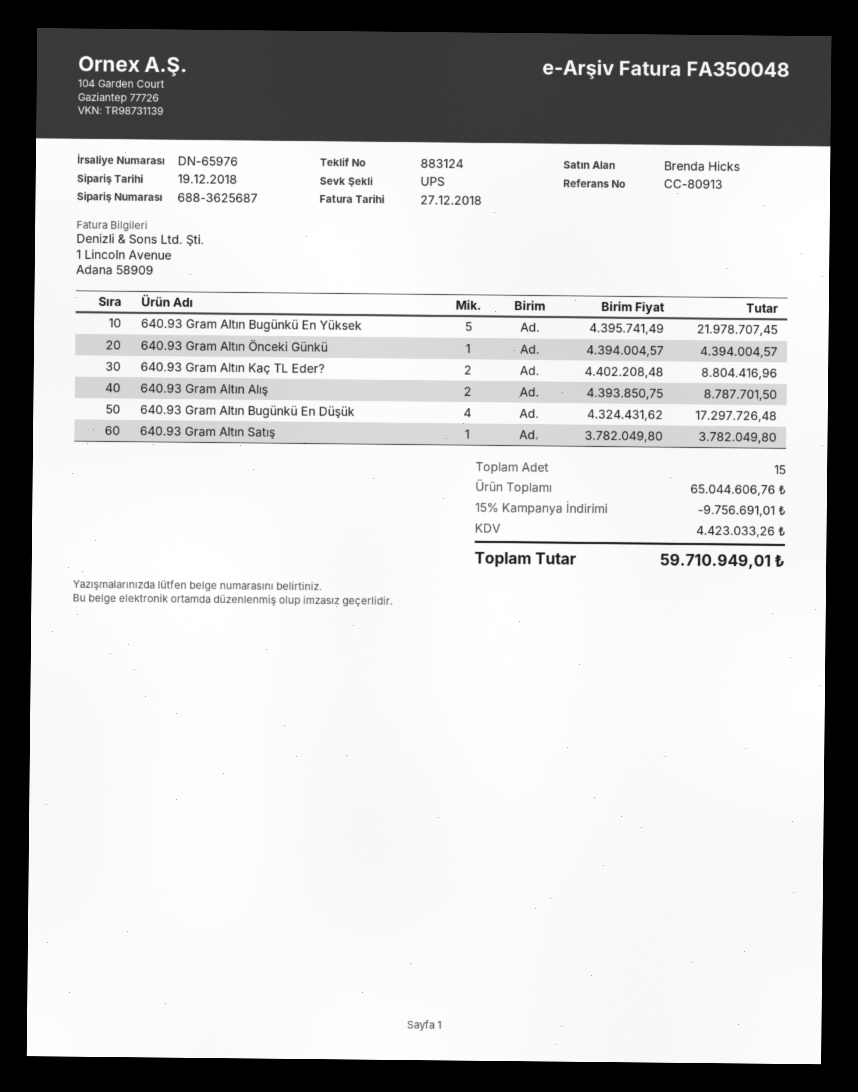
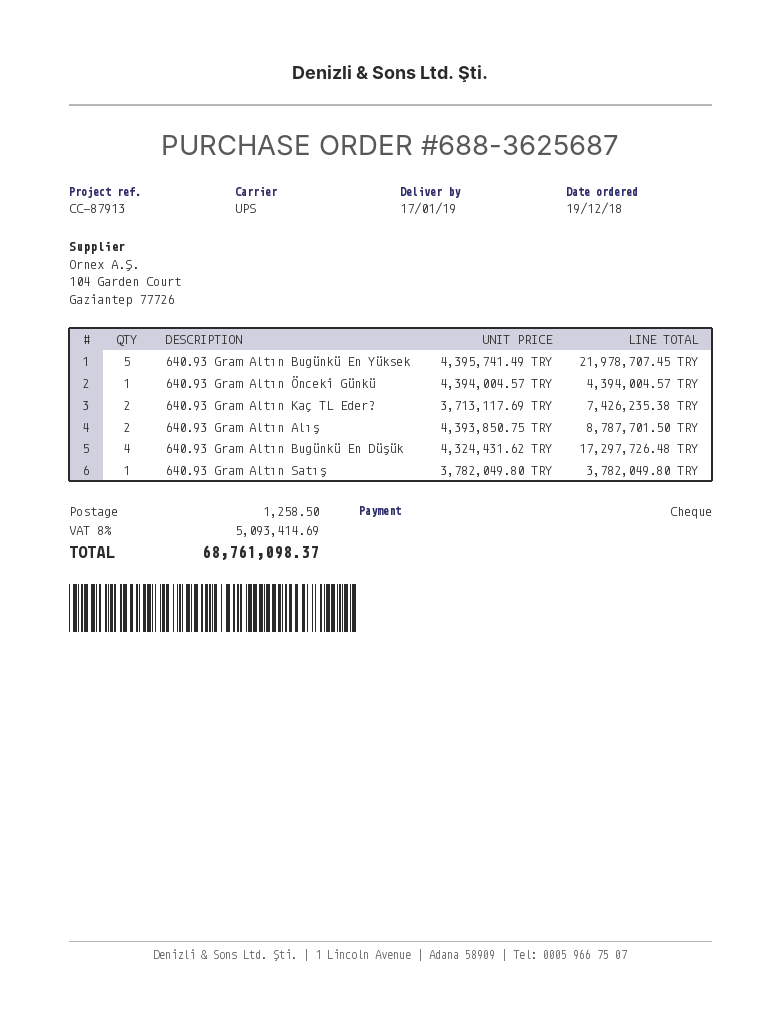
reference: CC-80913 -> CC-87913
640.93 Gram Altın Kaç TL Eder?: 2 x 4402208.48 = 8804416.96 -> 2 x 3713117.69 = 7426235.38
discount: 15% = 9756691.01 -> none
shipping: none -> 1258.50
tax: 4423033.26 -> 5093414.69
total: 59710949.01 -> 68761098.37

